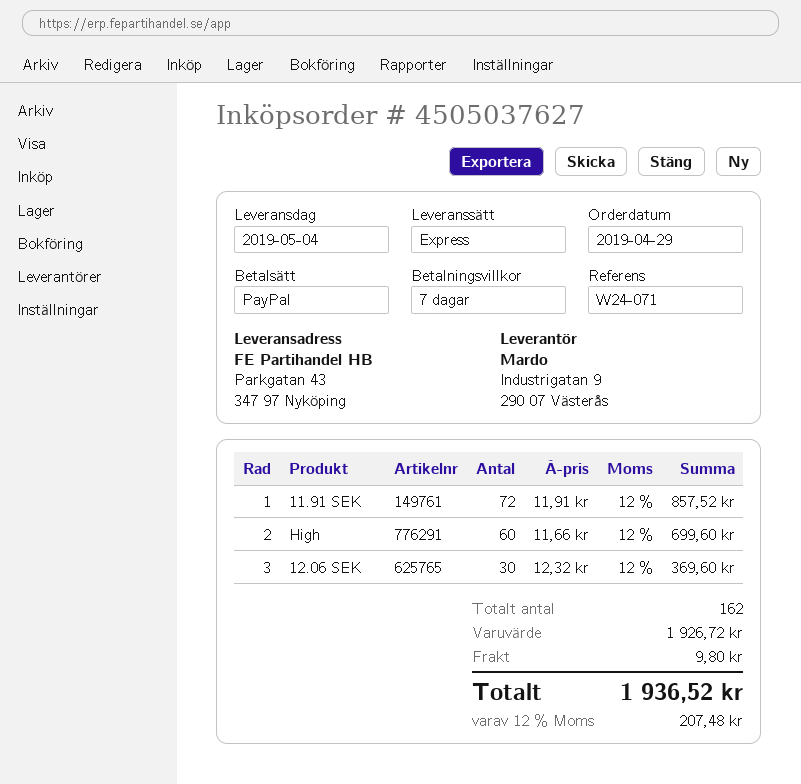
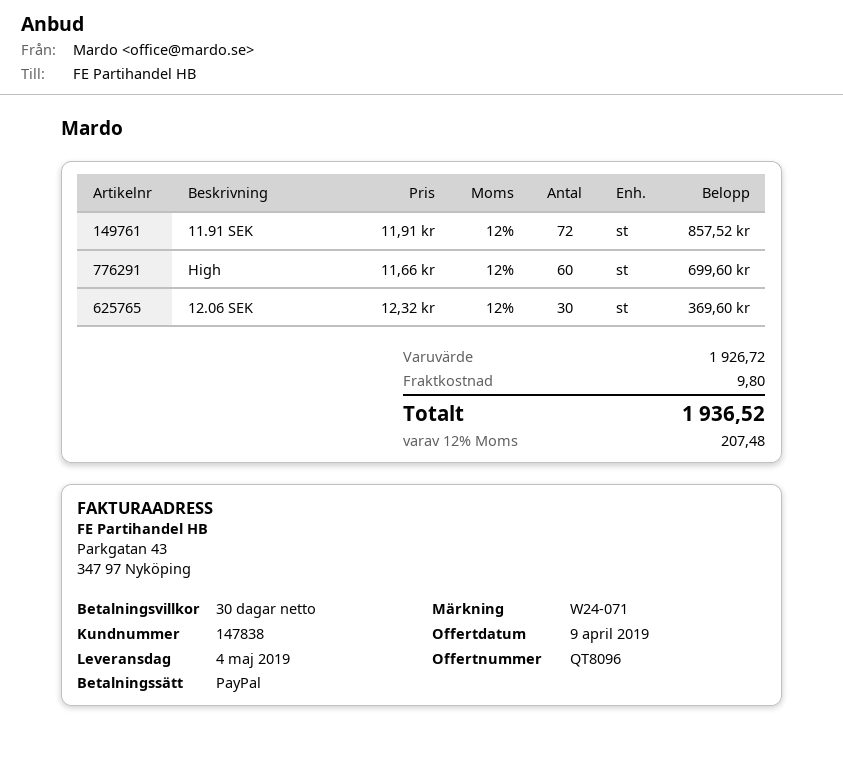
payment terms: 7 days -> 30 days

